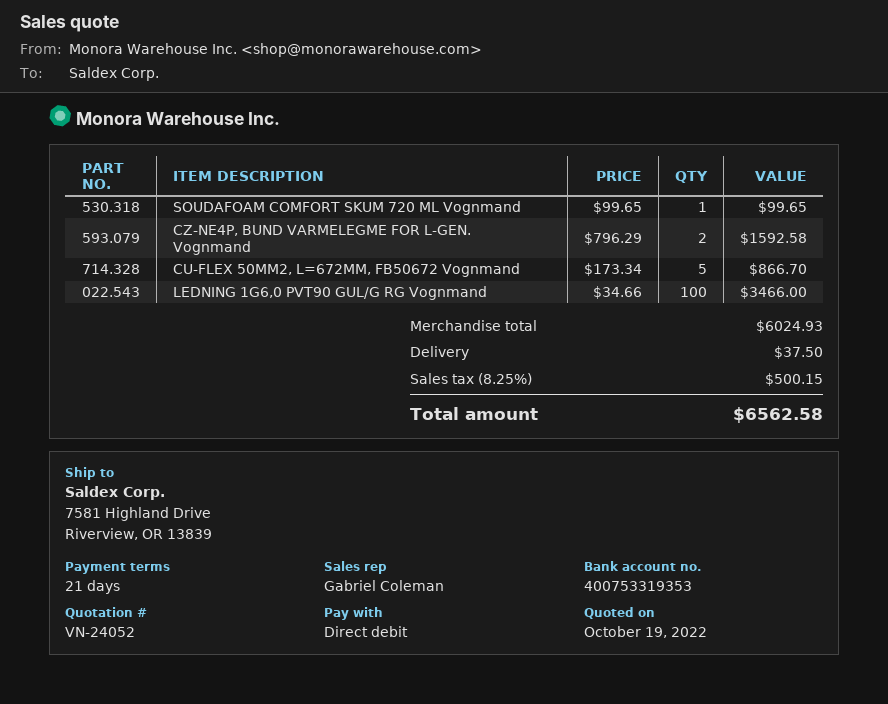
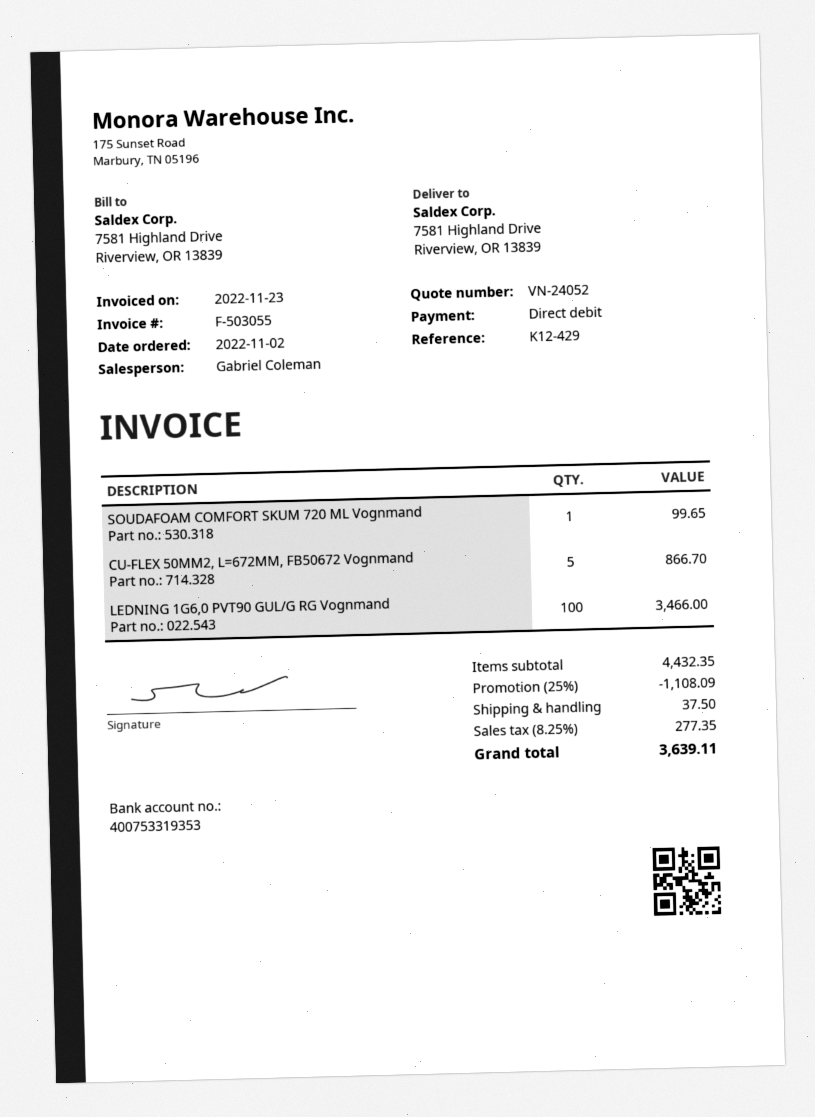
CZ-NE4P, BUND VARMELEGME FOR L-GEN. Vognmand: 2 for 1592.58 -> none
subtotal: 6024.93 -> 4432.35
discount: none -> 25% = 1108.09
tax: 8.25% = 500.15 -> 8.25% = 277.35
total: 6562.58 -> 3639.11

